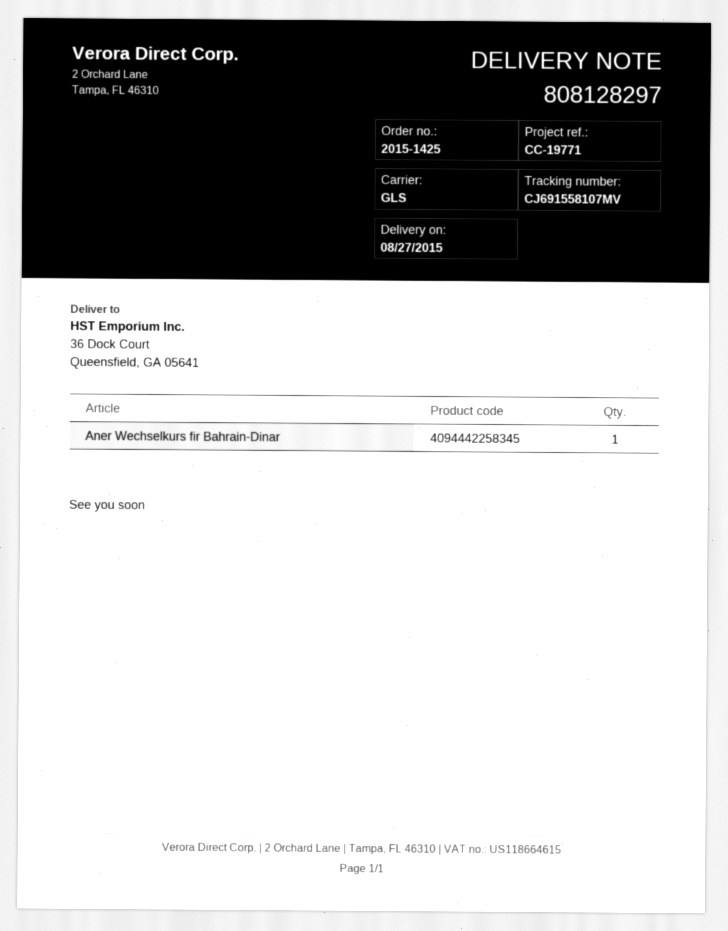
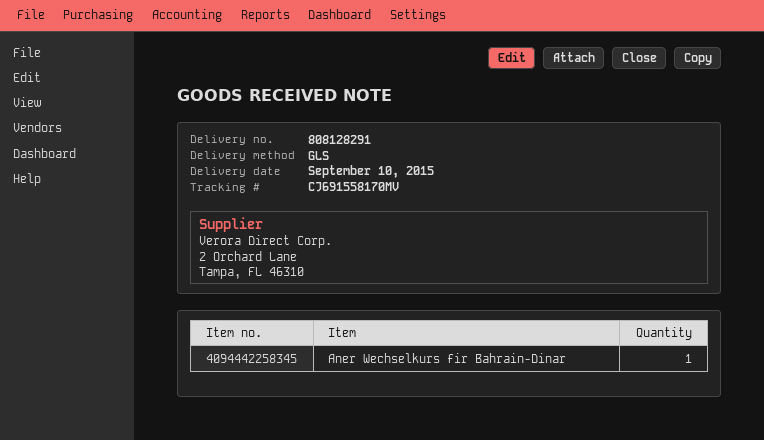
delivery note number: 808128297 -> 808128291
delivery date: 2015-08-27 -> 2015-09-10
tracking number: CJ691558107MV -> CJ691558170MV

